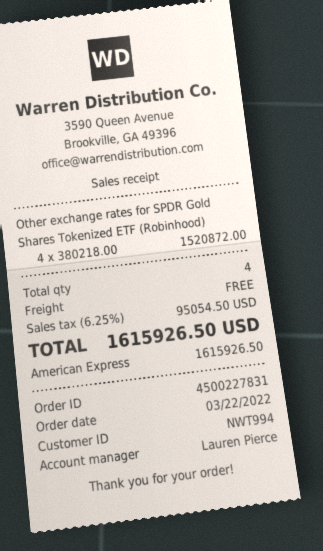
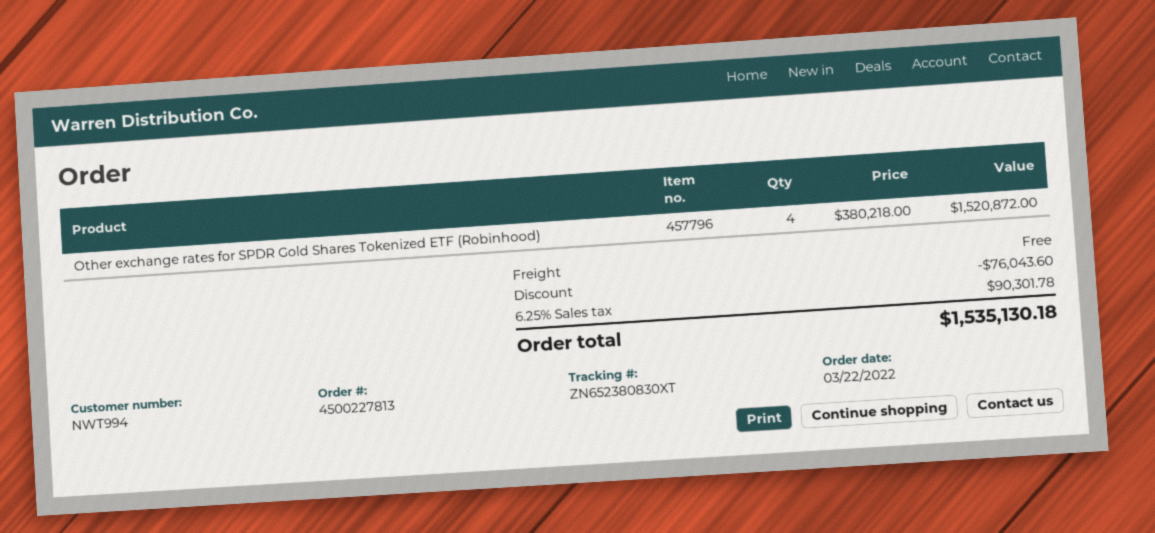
order number: 4500227831 -> 4500227813
discount: none -> 76043.60
tax: 6.25% = 95054.50 -> 6.25% = 90301.78
total: 1615926.50 -> 1535130.18

